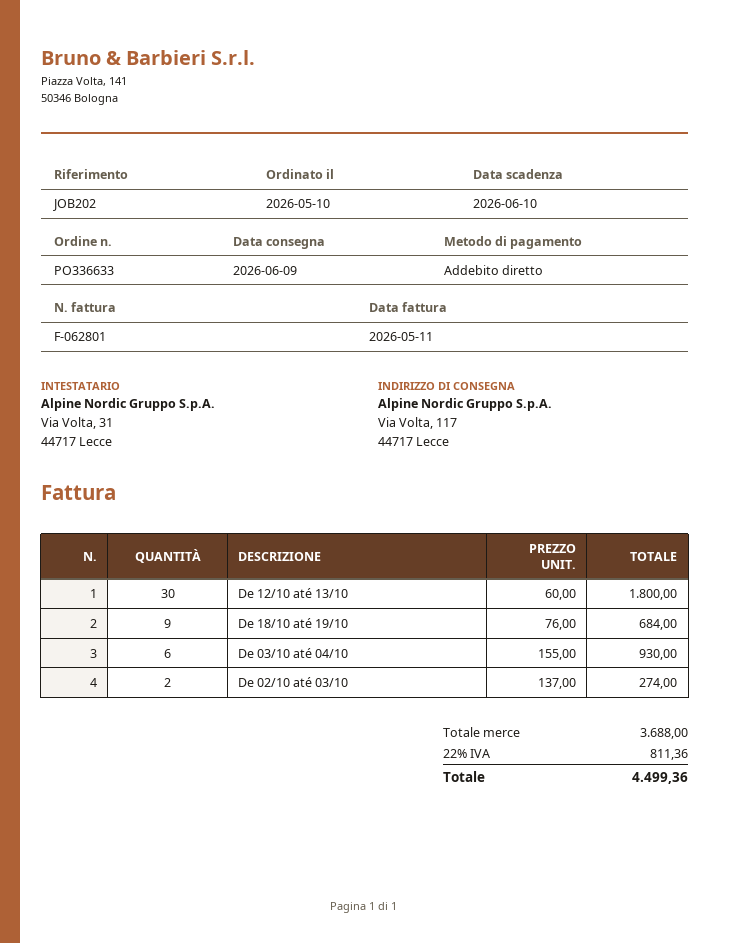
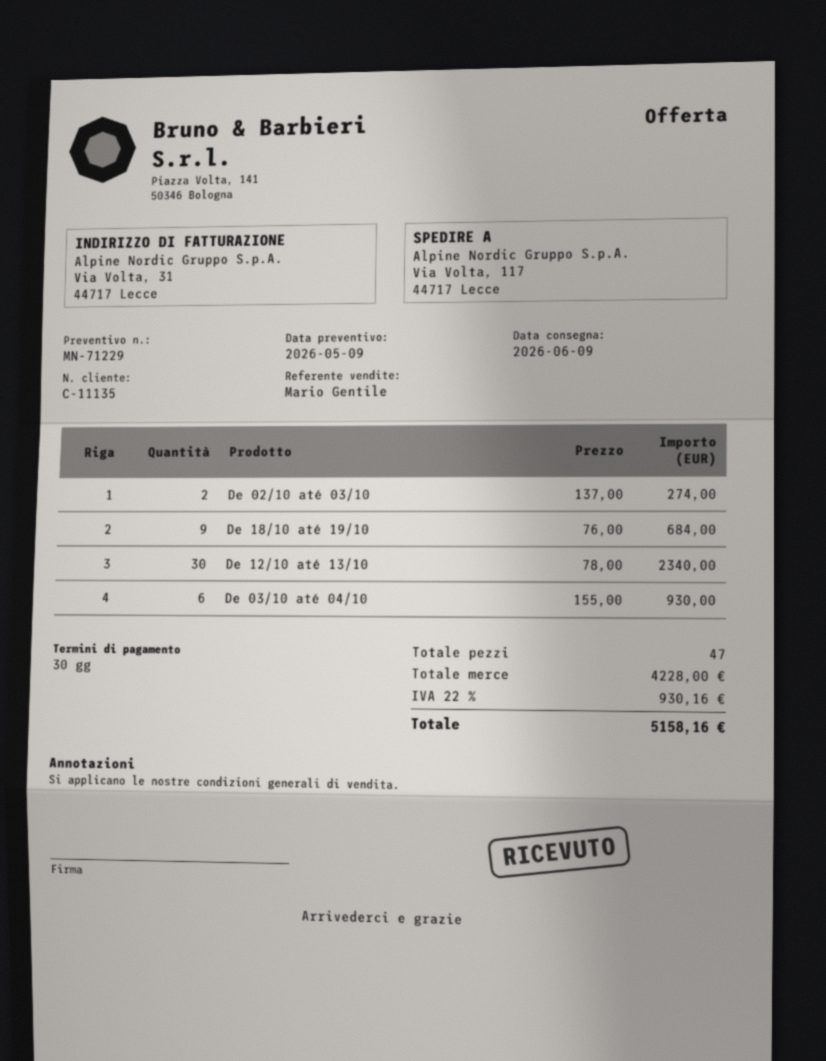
De 12/10 até 13/10: 30 x 60.00 = 1800.00 -> 30 x 78.00 = 2340.00
subtotal: 3688.00 -> 4228.00
tax: 22% = 811.36 -> 22% = 930.16
total: 4499.36 -> 5158.16

